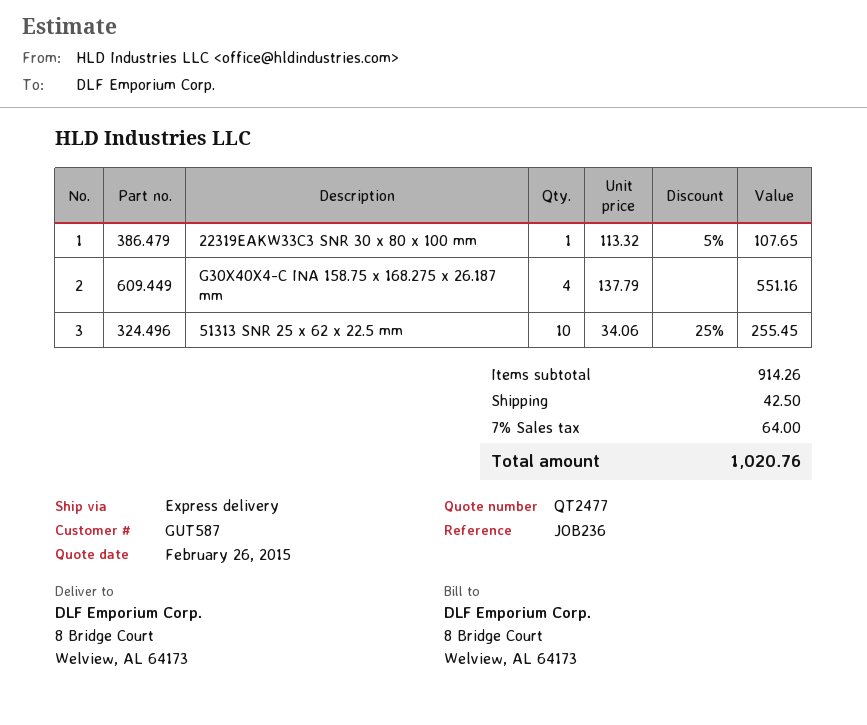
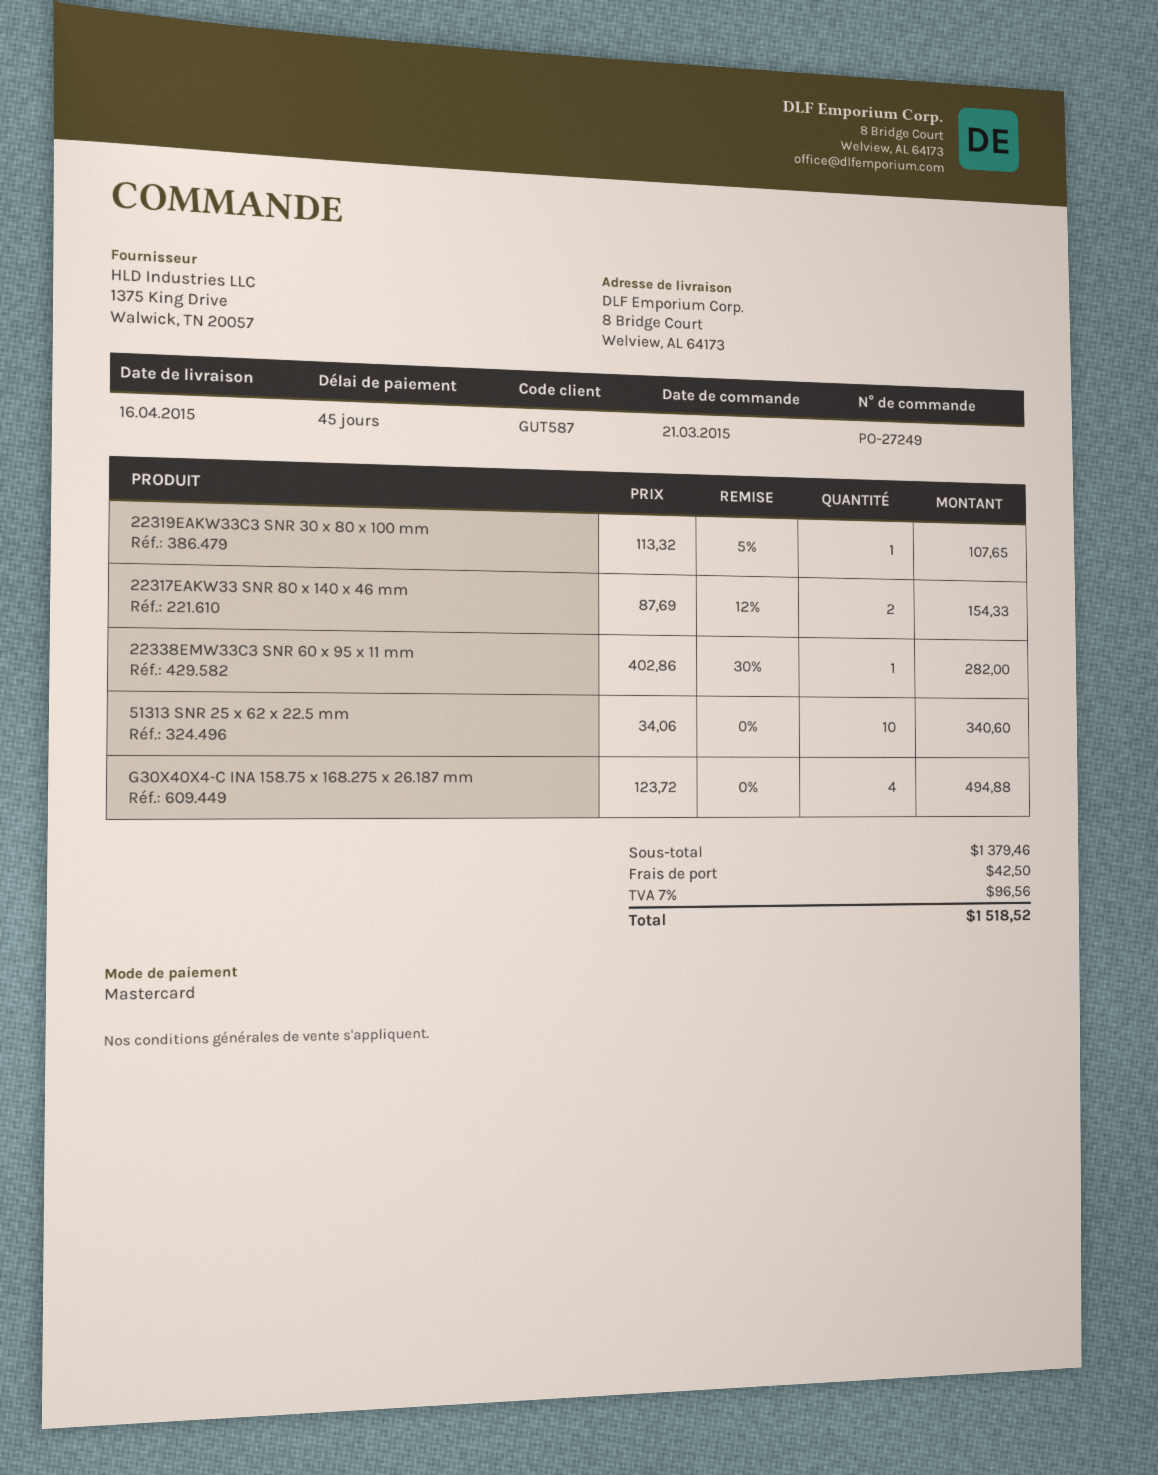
G30X40X4-C INA 158.75 x 168.275 x 26.187 mm: 4 x 137.79 = 551.16 -> 4 x 123.72 = 494.88
51313 SNR 25 x 62 x 22.5 mm: 10 x 34.06 - 25% = 255.45 -> 10 x 34.06 = 340.60
22317EAKW33 SNR 80 x 140 x 46 mm: none -> 2 x 87.69 - 12% = 154.33
22338EMW33C3 SNR 60 x 95 x 11 mm: none -> 1 x 402.86 - 30% = 282.00
subtotal: 914.26 -> 1379.46
tax: 7% = 64.00 -> 7% = 96.56
total: 1020.76 -> 1518.52

